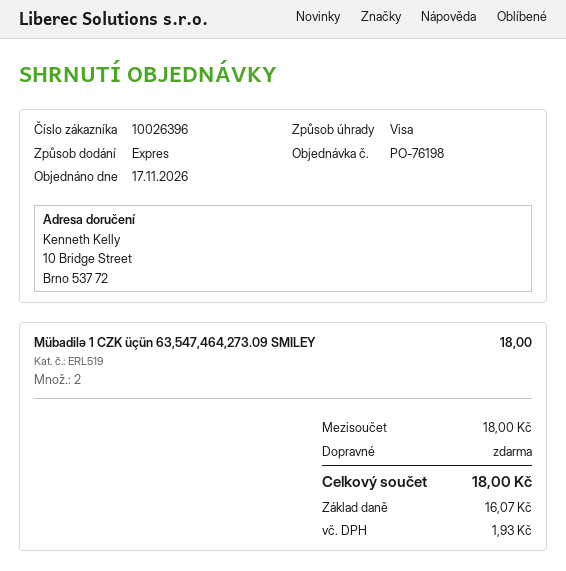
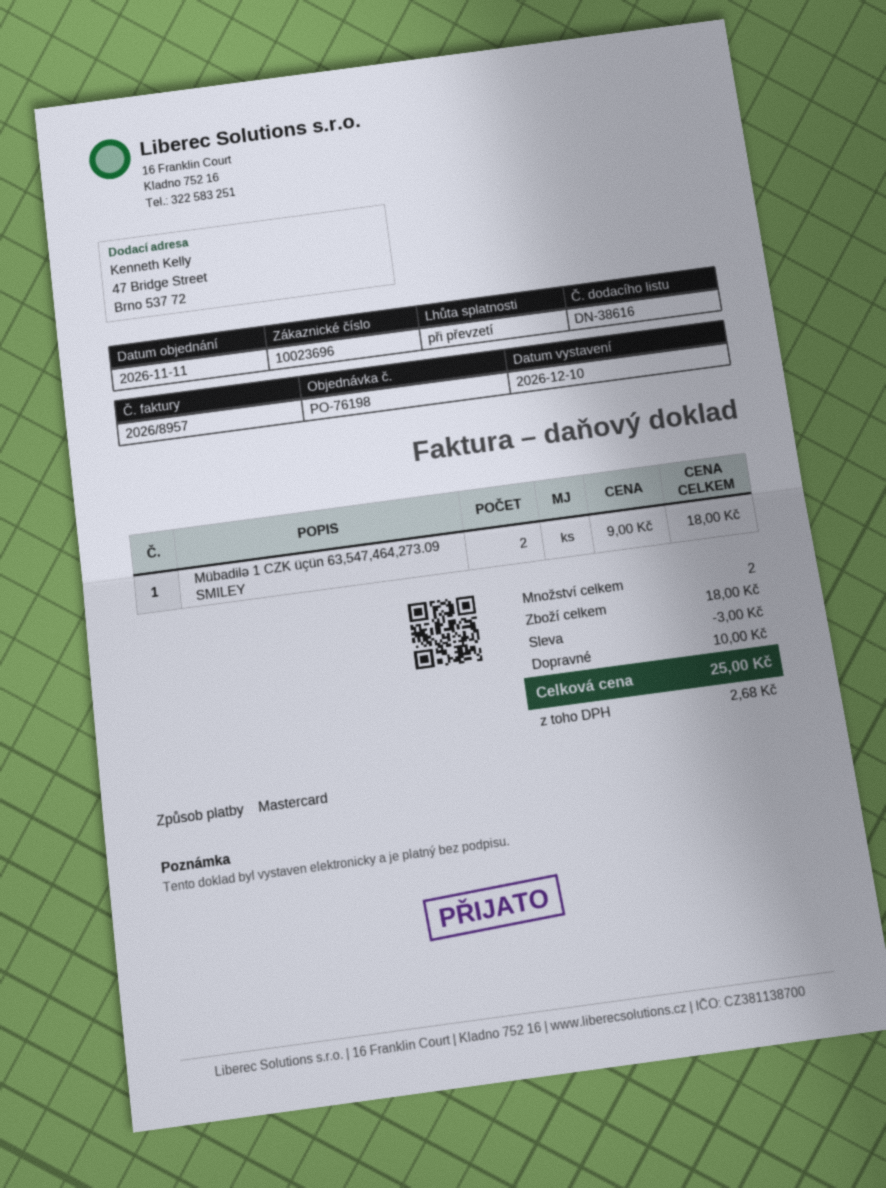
order date: 2026-11-17 -> 2026-11-11
customer number: 10026396 -> 10023696
payment method: Visa -> Mastercard
ship to: 10 Bridge Street, Brno 537 72 -> 47 Bridge Street, Brno 537 72
discount: none -> 3.00
shipping: 0.00 -> 10.00
tax: 1.93 -> 2.68
total: 18.00 -> 25.00

